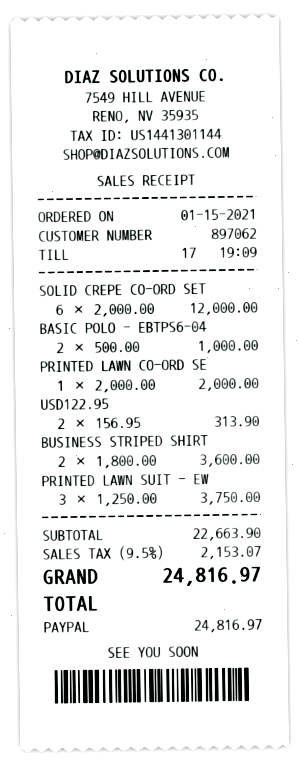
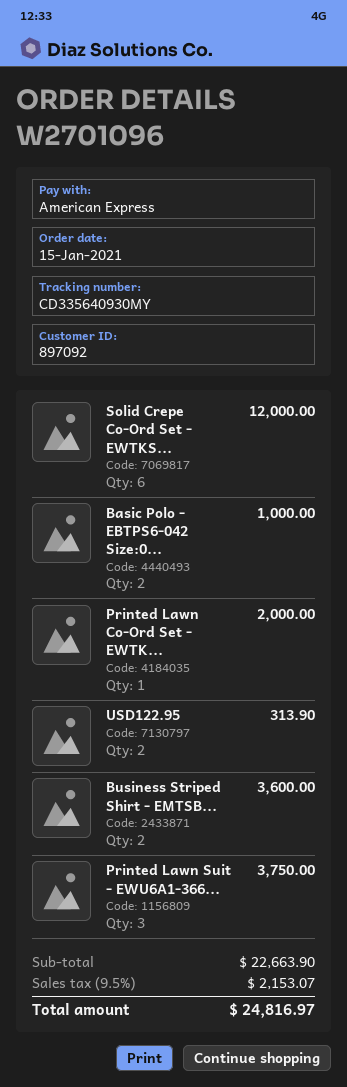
customer number: 897062 -> 897092
payment method: PayPal -> American Express

